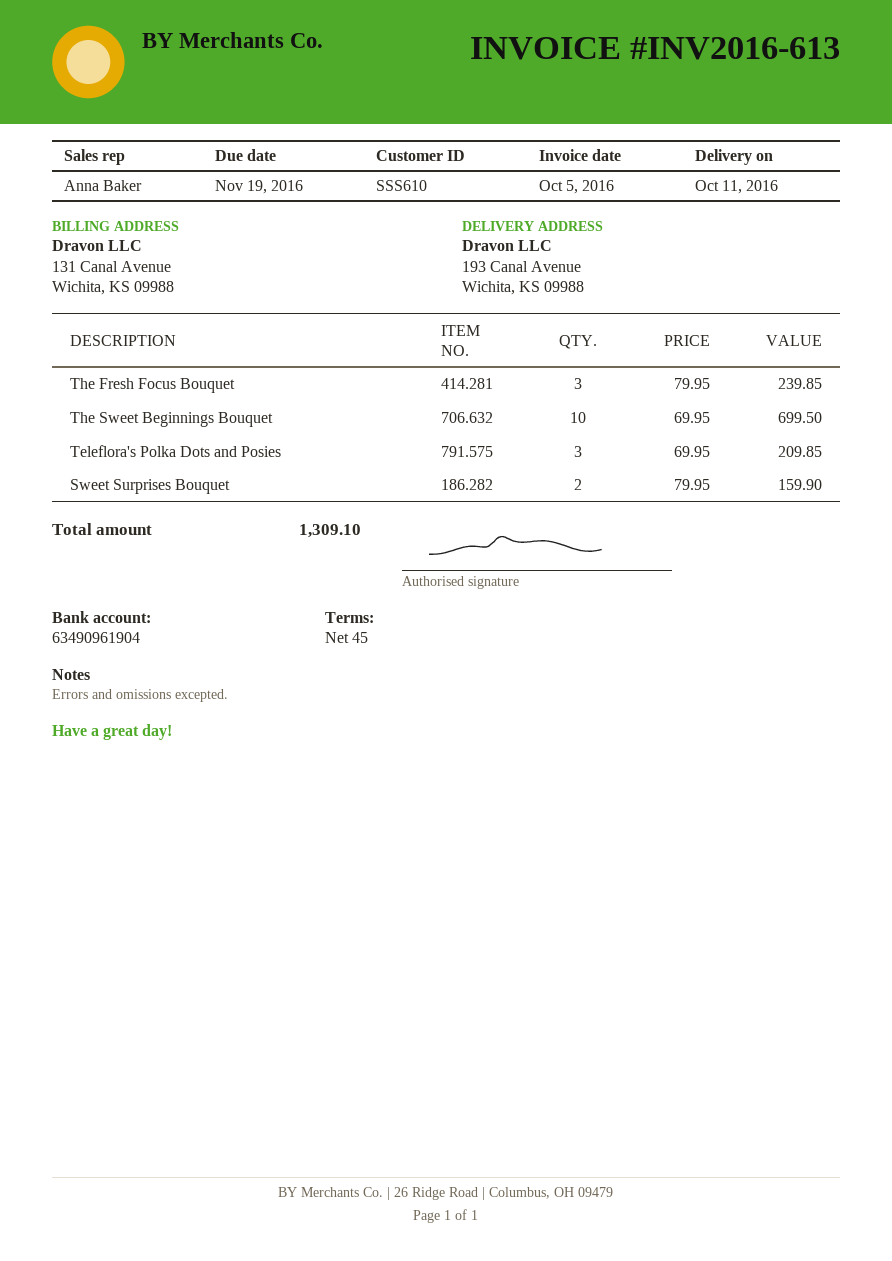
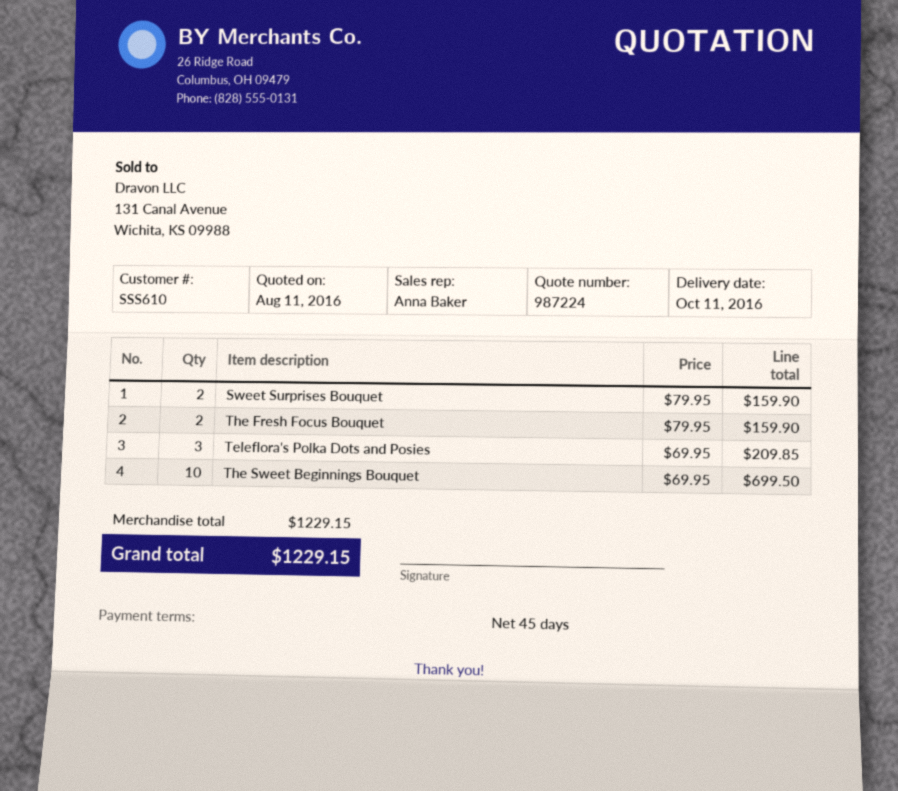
The Fresh Focus Bouquet: 3 x 79.95 = 239.85 -> 2 x 79.95 = 159.90
total: 1309.10 -> 1229.15

